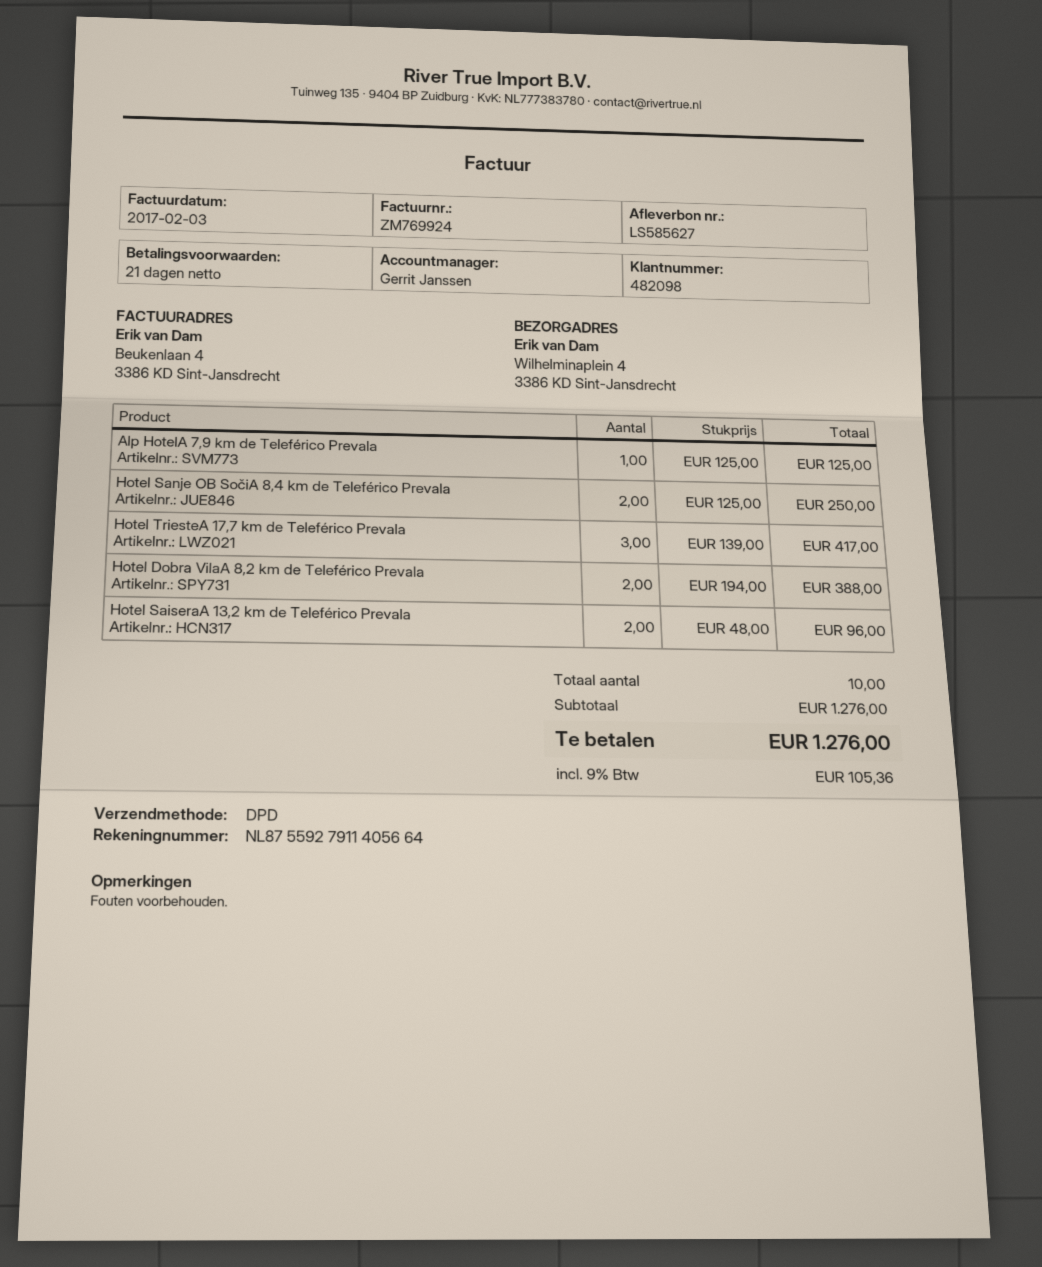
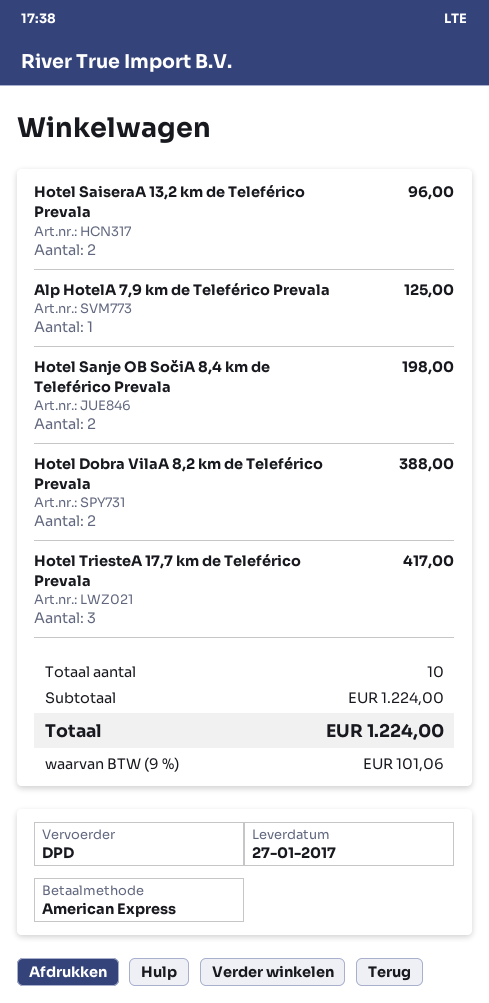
Hotel Sanje OB SočiA 8,4 km de Teleférico Prevala: 2 for 250.00 -> 2 for 198.00
subtotal: 1276.00 -> 1224.00
tax: 9% = 105.36 -> 9% = 101.06
total: 1276.00 -> 1224.00

